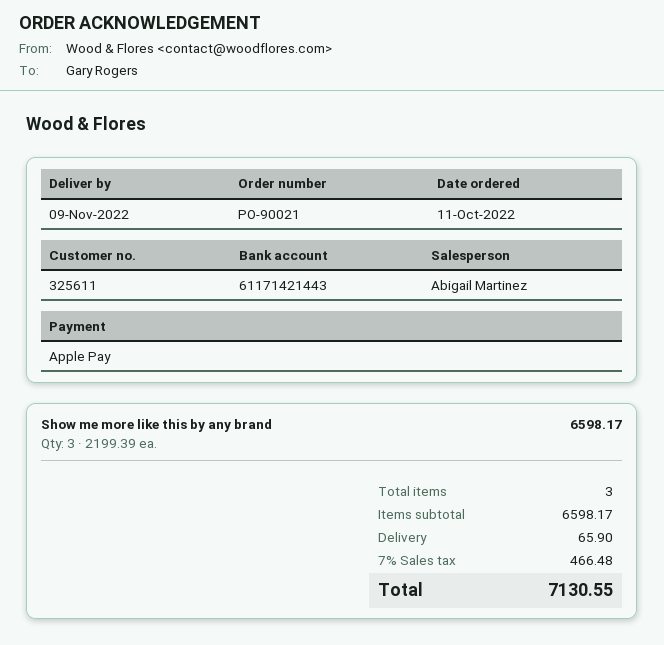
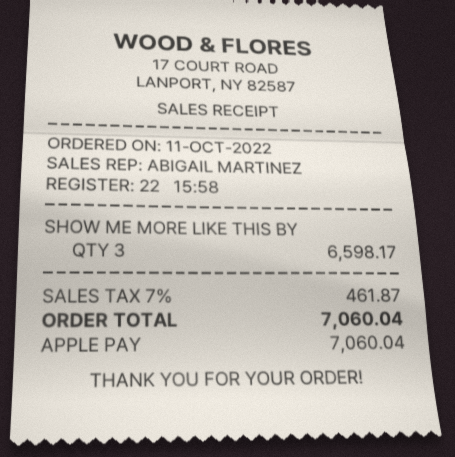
shipping: 65.90 -> none
tax: 7% = 466.48 -> 7% = 461.87
total: 7130.55 -> 7060.04

